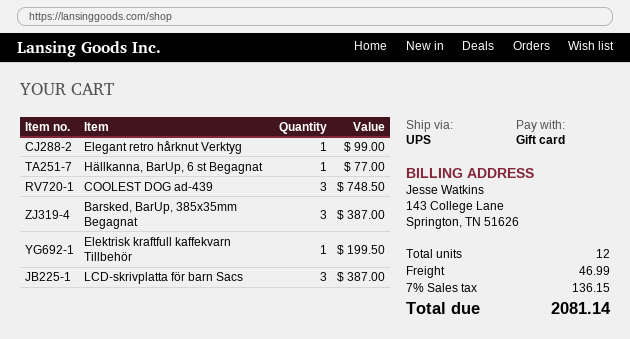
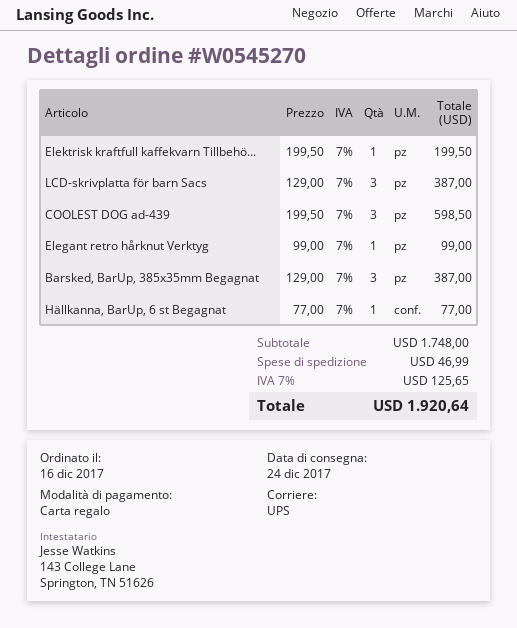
COOLEST DOG ad-439: 3 for 748.50 -> 3 for 598.50
tax: 7% = 136.15 -> 7% = 125.65
total: 2081.14 -> 1920.64

